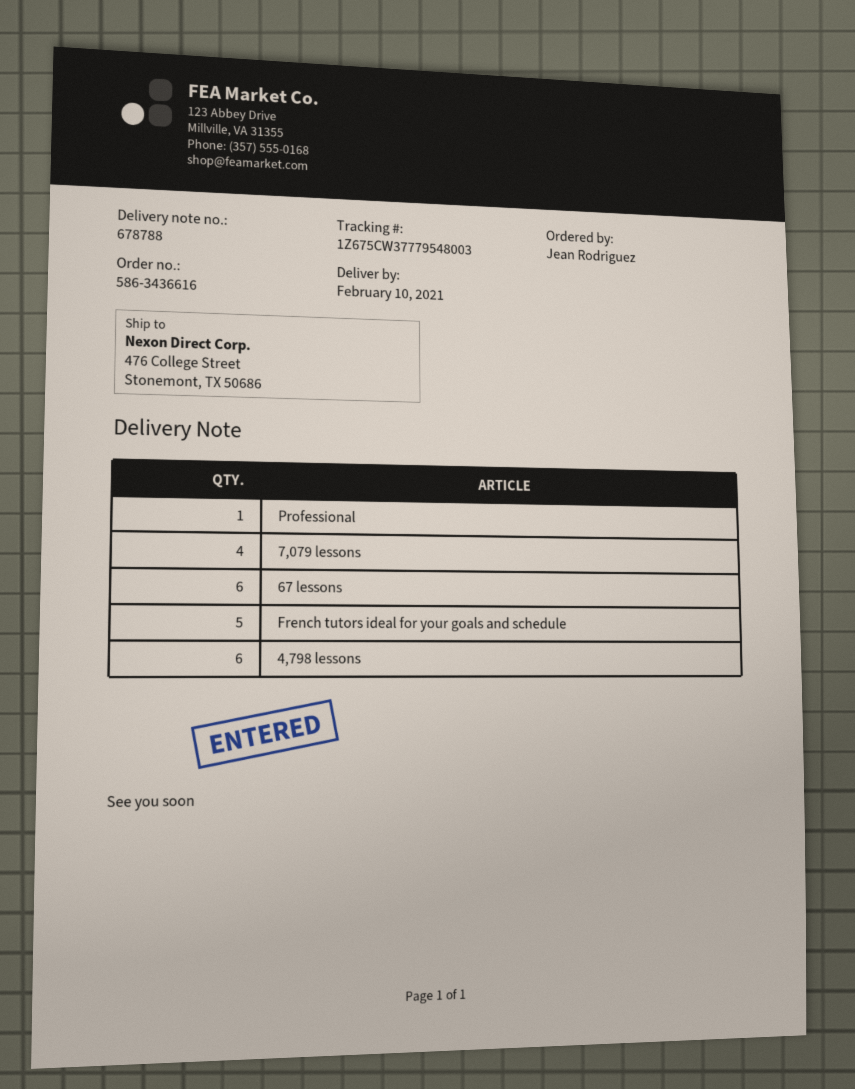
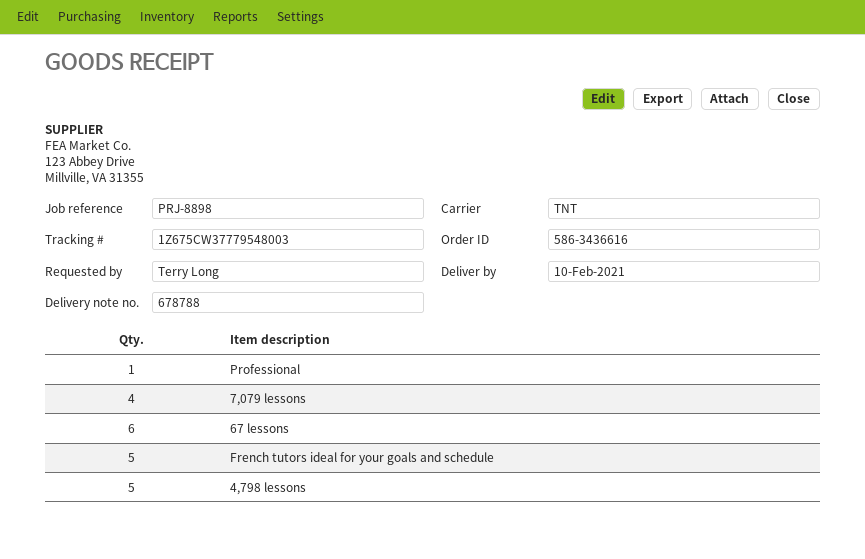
ordered by: Jean Rodriguez -> Terry Long
4,798 lessons: 6 -> 5

